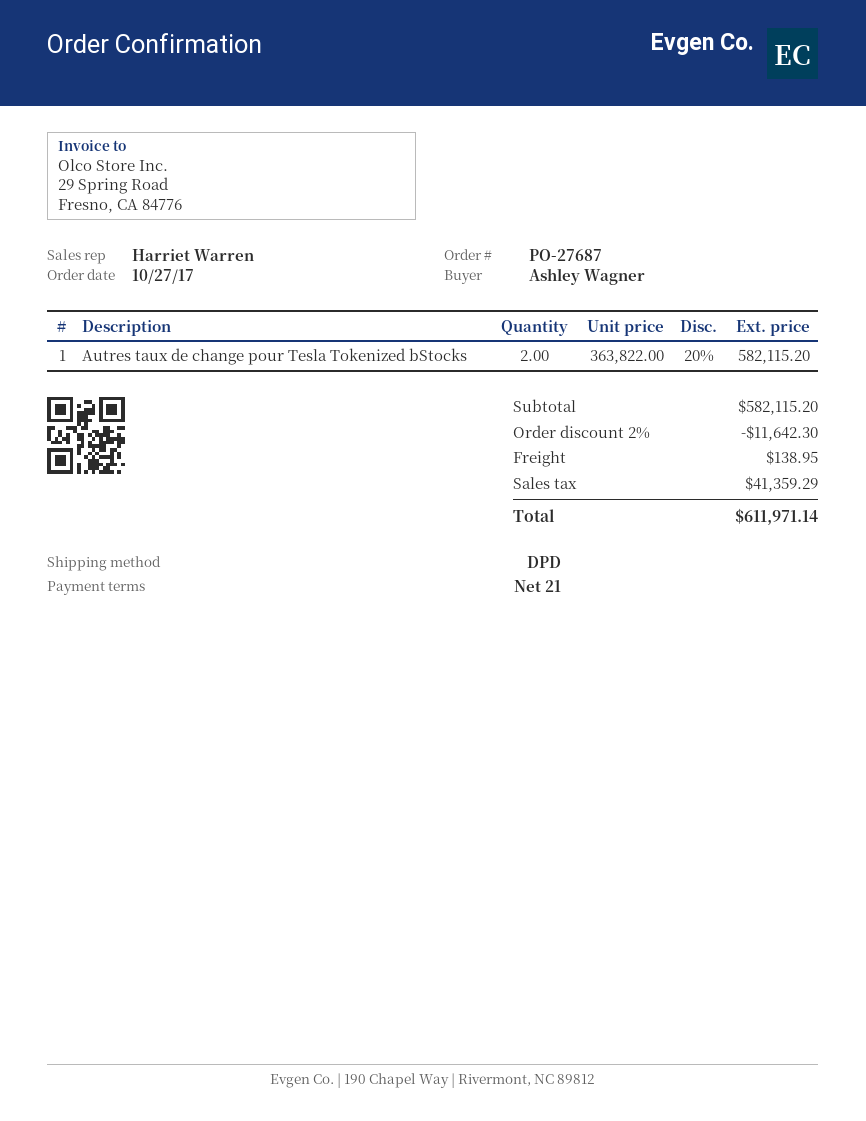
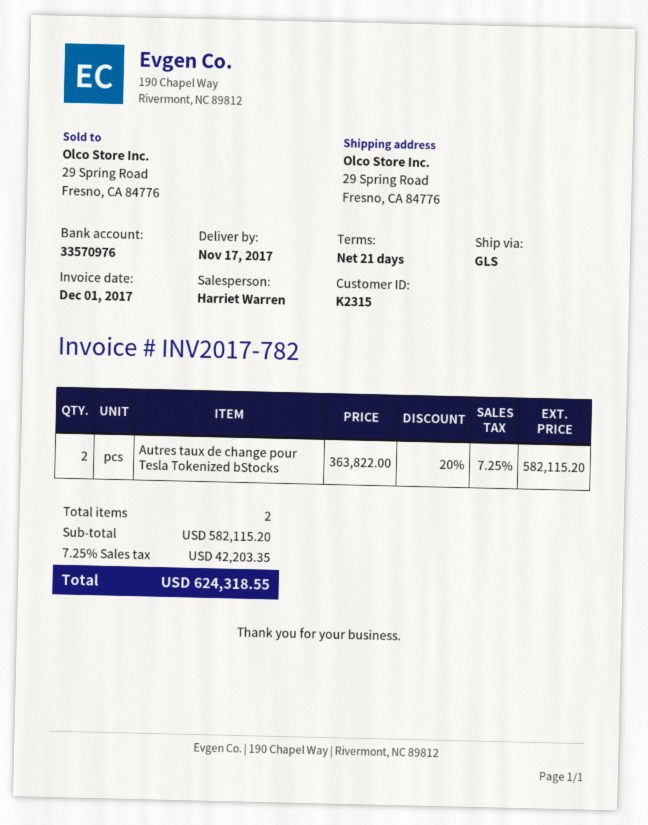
shipping method: DPD -> GLS
discount: 2% = 11642.30 -> none
shipping: 138.95 -> none
tax: 41359.29 -> 42203.35
total: 611971.14 -> 624318.55

